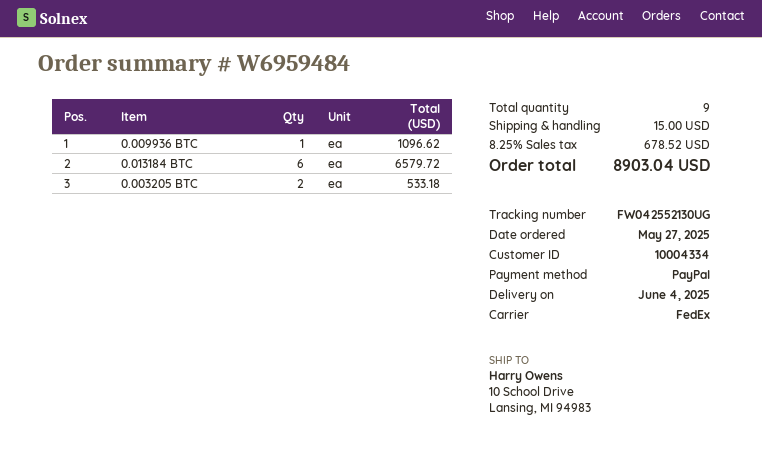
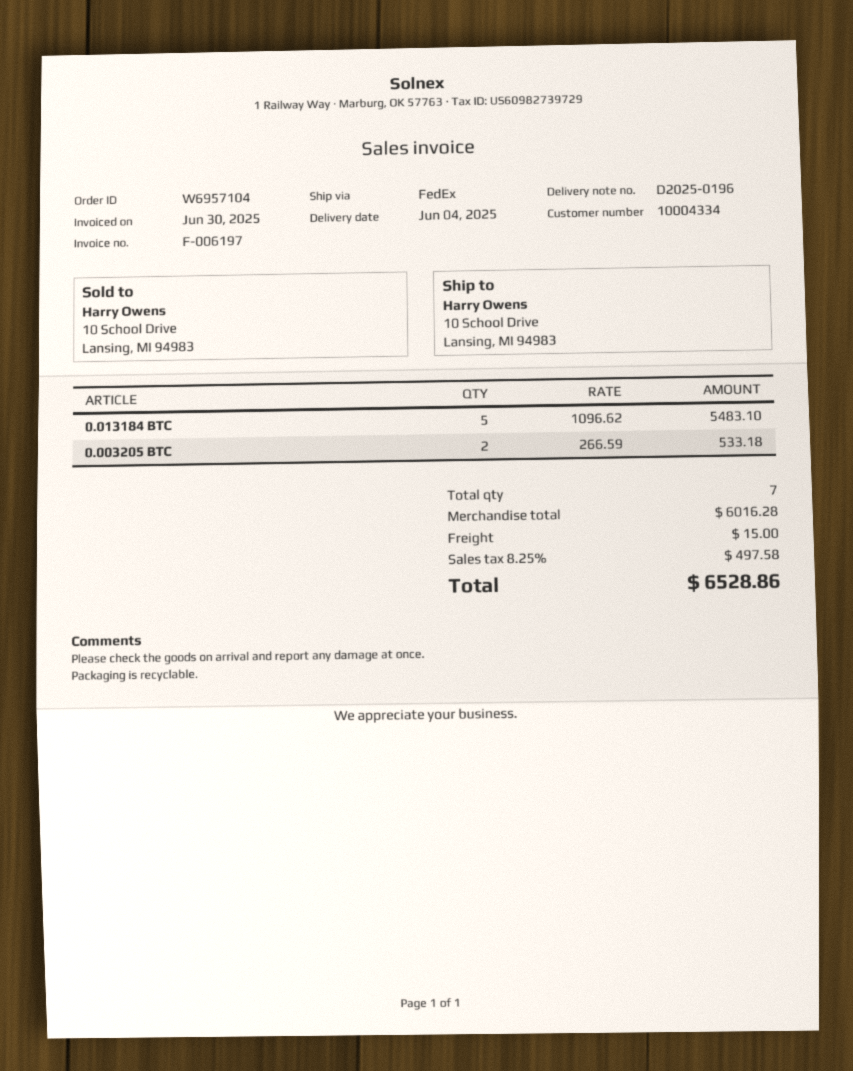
order number: W6959484 -> W6957104
0.009936 BTC: 1 for 1096.62 -> none
0.013184 BTC: 6 for 6579.72 -> 5 for 5483.10
total quantity: 9 -> 7
tax: 8.25% = 678.52 -> 8.25% = 497.58
total: 8903.04 -> 6528.86

